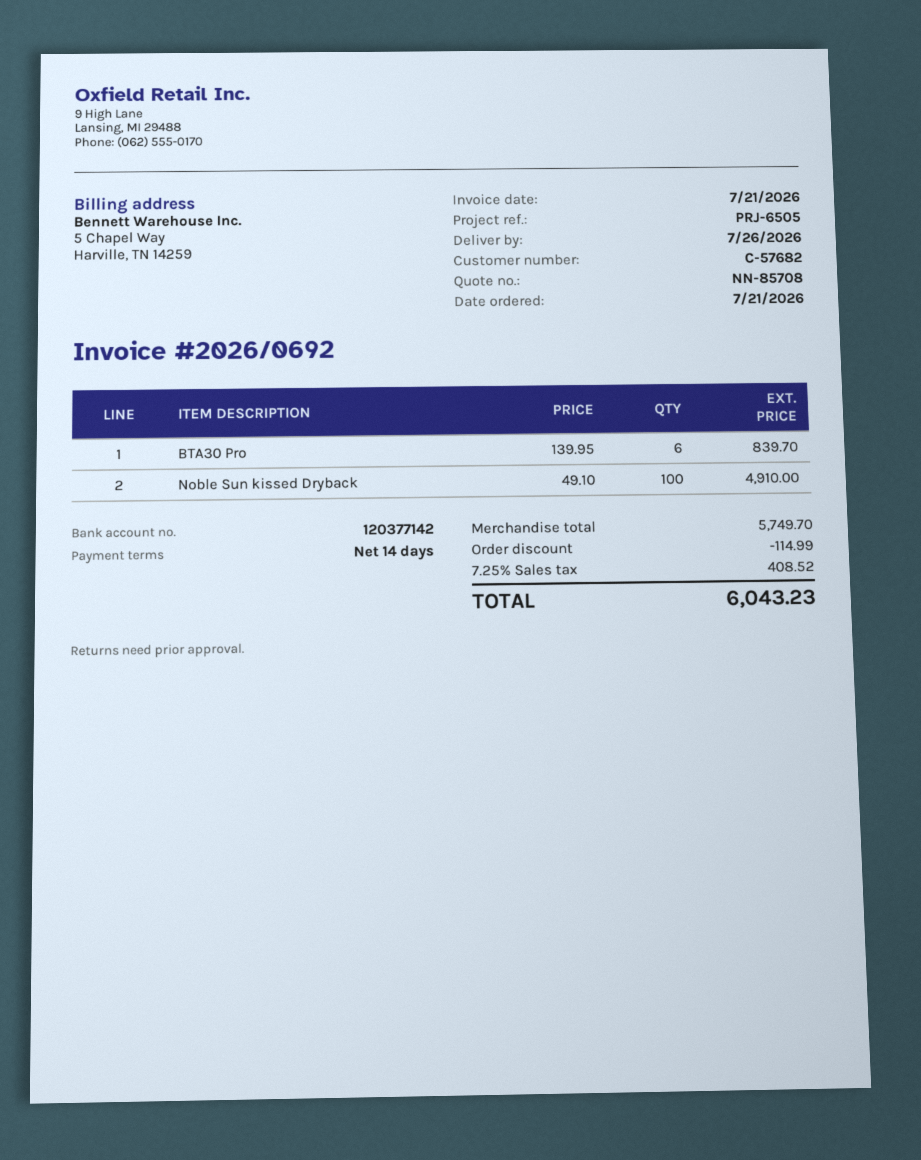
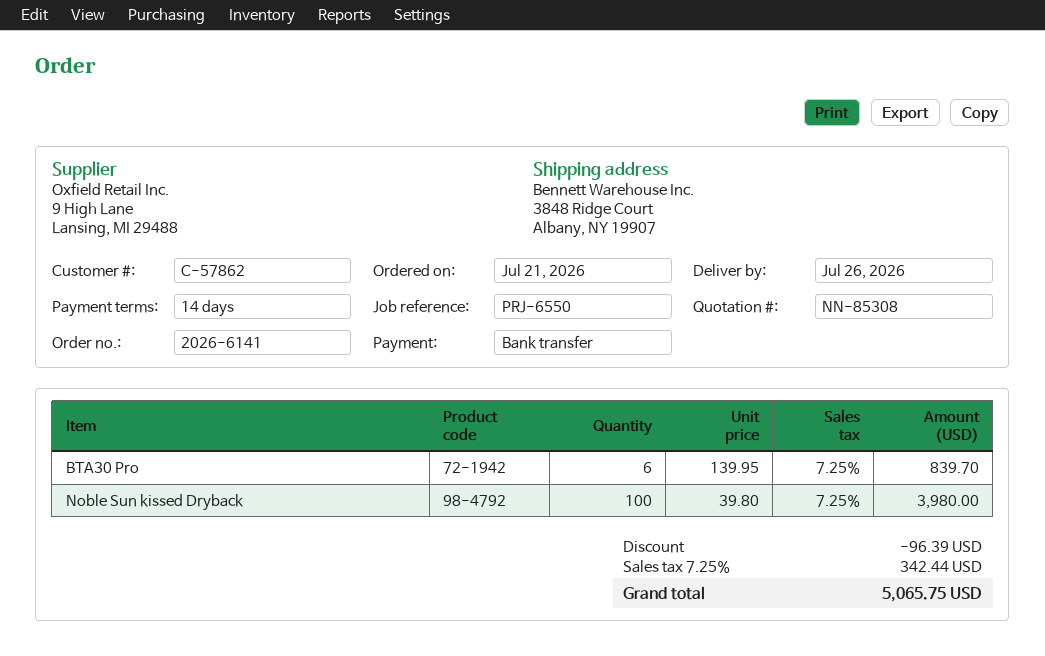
quote number: NN-85708 -> NN-85308
customer number: C-57682 -> C-57862
reference: PRJ-6505 -> PRJ-6550
Noble Sun kissed Dryback: 100 x 49.10 = 4910.00 -> 100 x 39.80 = 3980.00
discount: 114.99 -> 96.39
tax: 7.25% = 408.52 -> 7.25% = 342.44
total: 6043.23 -> 5065.75

